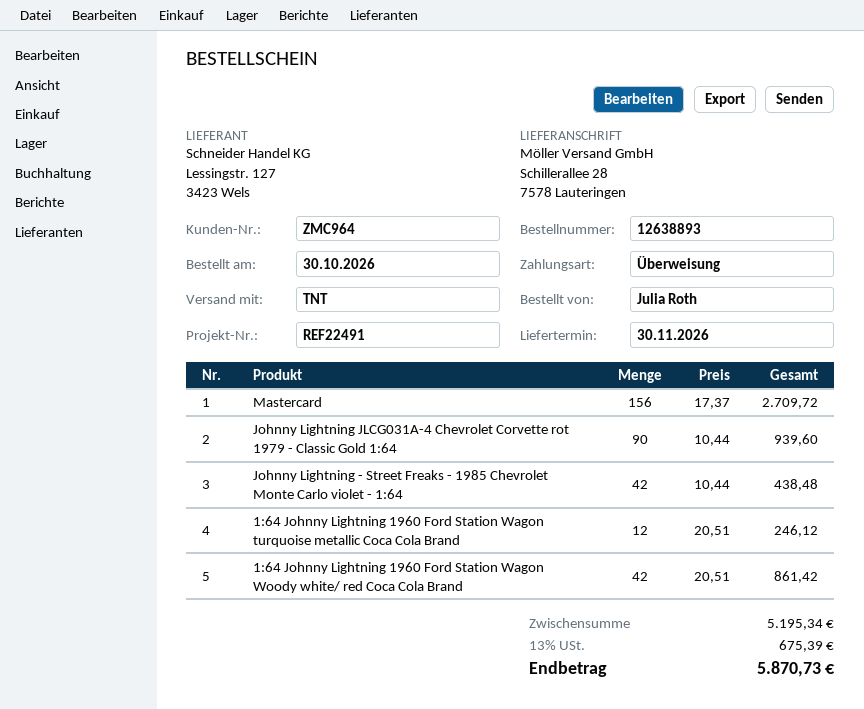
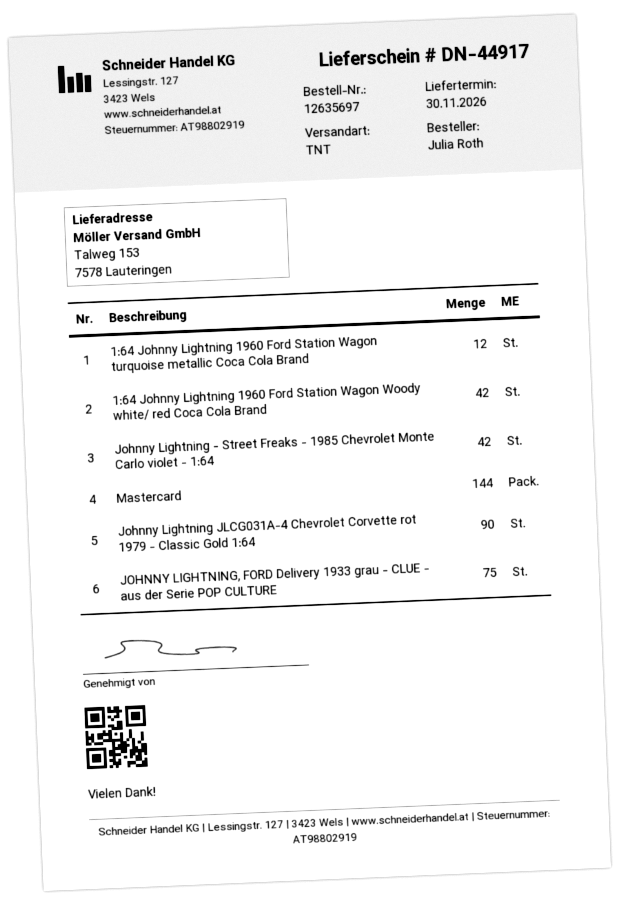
order number: 12638893 -> 12635697
ship to: Schillerallee 28, 7578 Lauteringen -> Talweg 153, 7578 Lauteringen
Mastercard: 156 -> 144
JOHNNY LIGHTNING, FORD Delivery 1933 grau - CLUE - aus der Serie POP CULTURE: none -> 75

